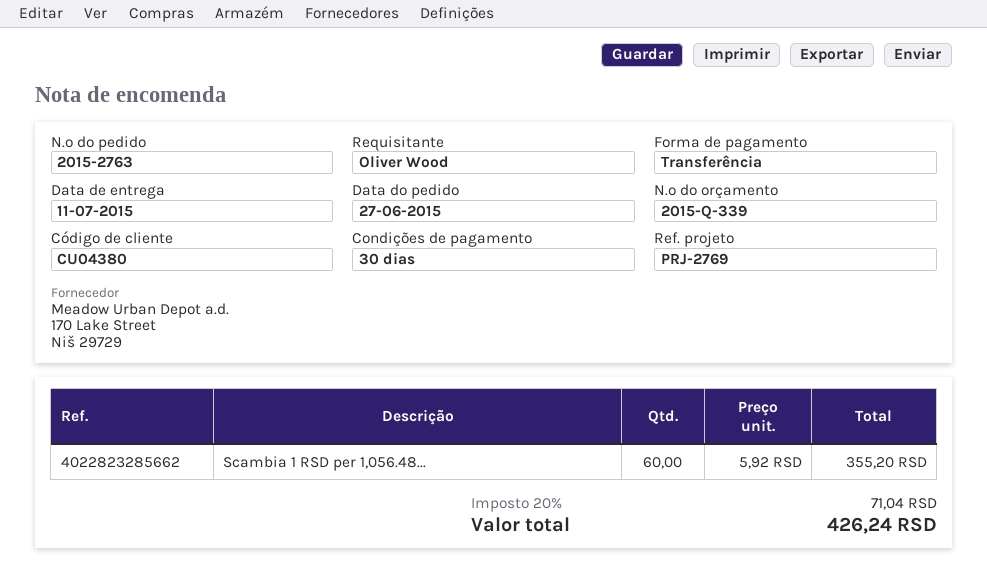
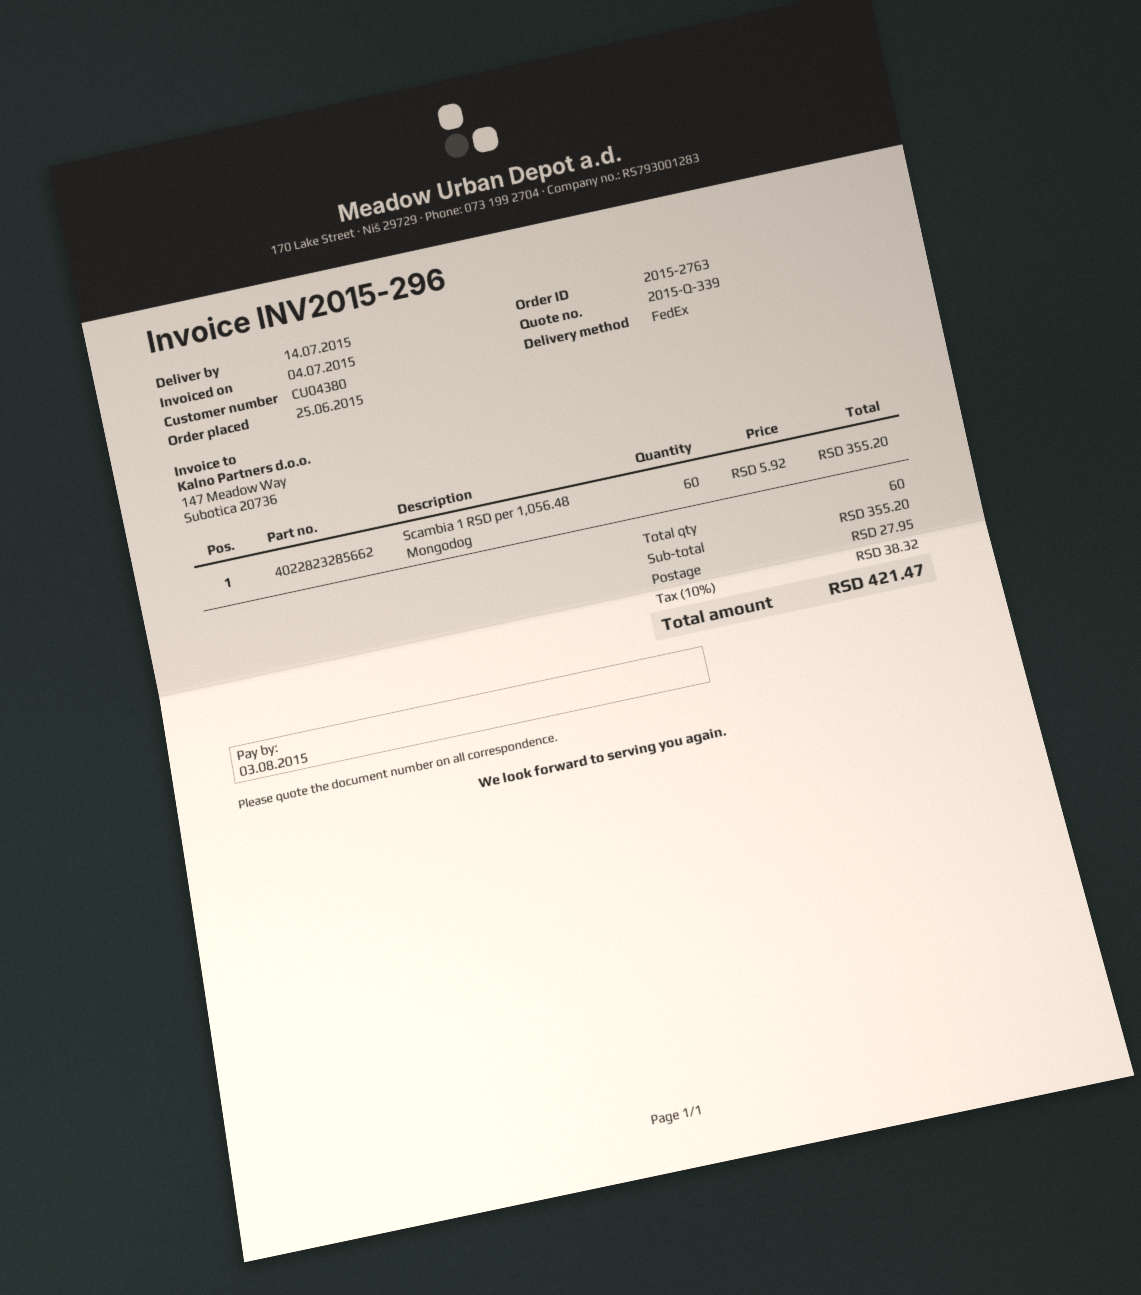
order date: 2015-06-27 -> 2015-06-25
delivery date: 2015-07-11 -> 2015-07-14
shipping: none -> 27.95
tax: 20% = 71.04 -> 10% = 38.32
total: 426.24 -> 421.47

